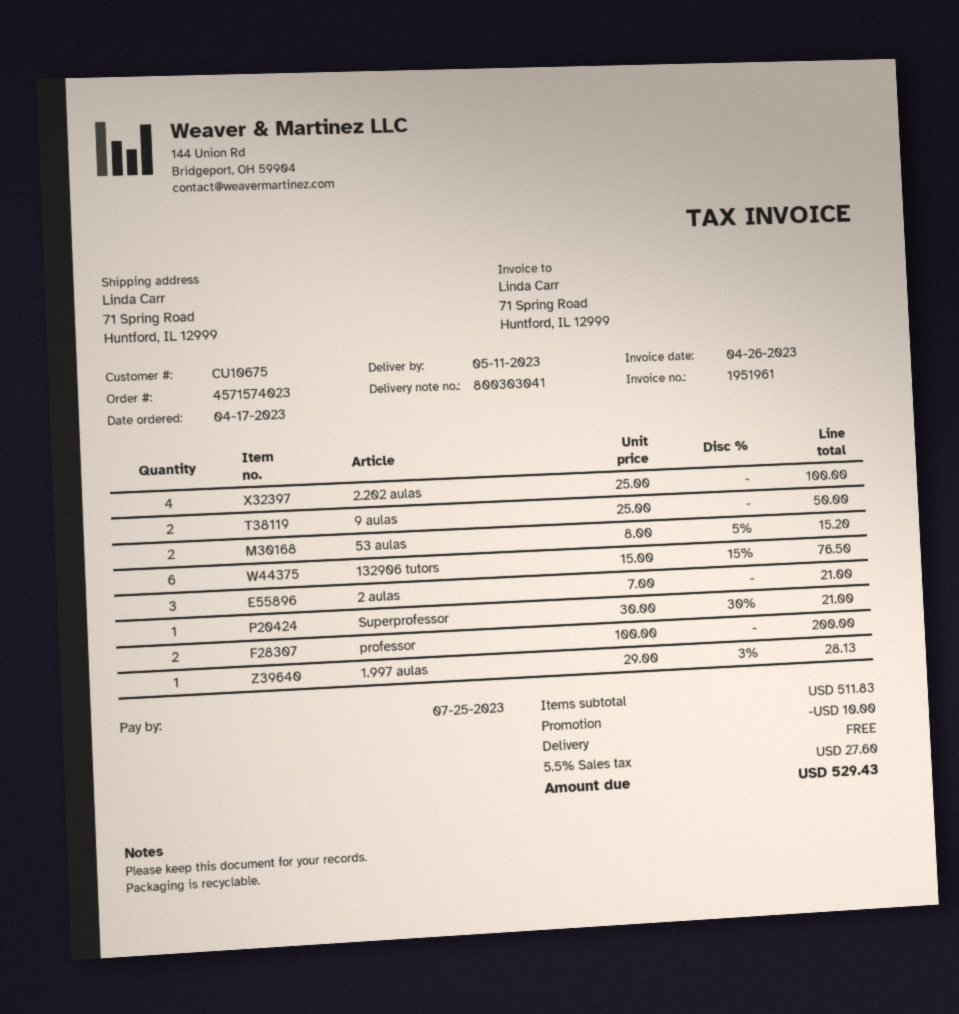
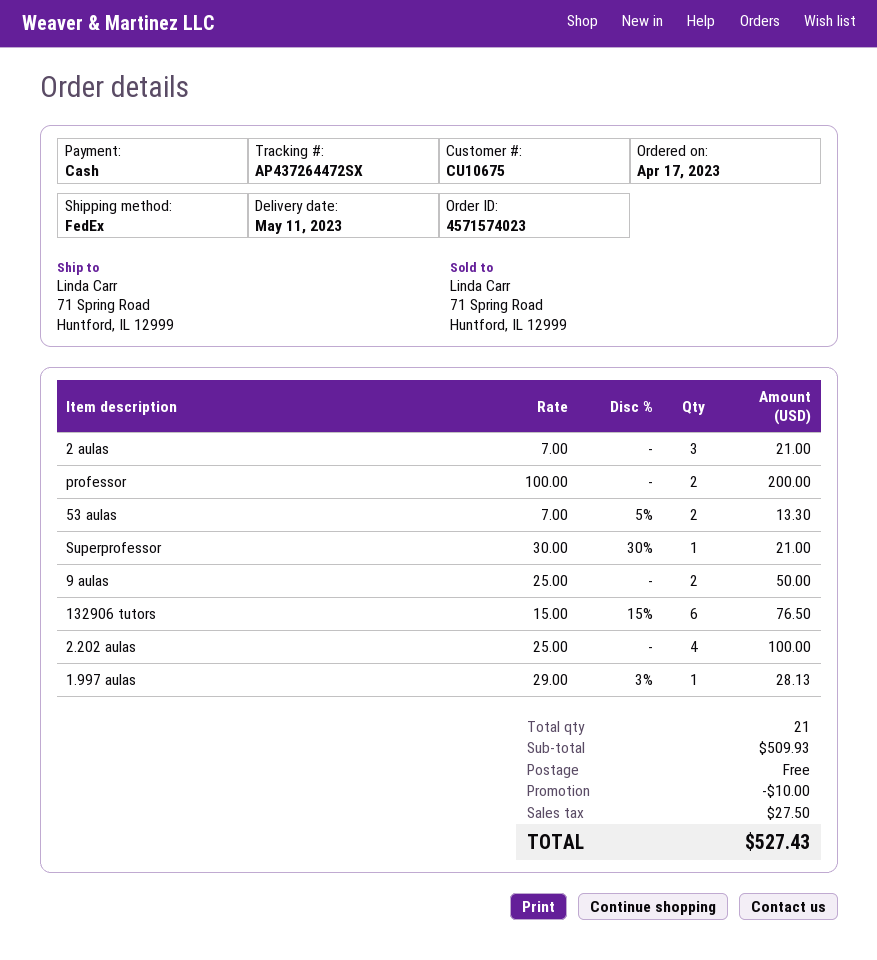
53 aulas: 2 x 8.00 - 5% = 15.20 -> 2 x 7.00 - 5% = 13.30
subtotal: 511.83 -> 509.93
tax: 27.60 -> 27.50
total: 529.43 -> 527.43

